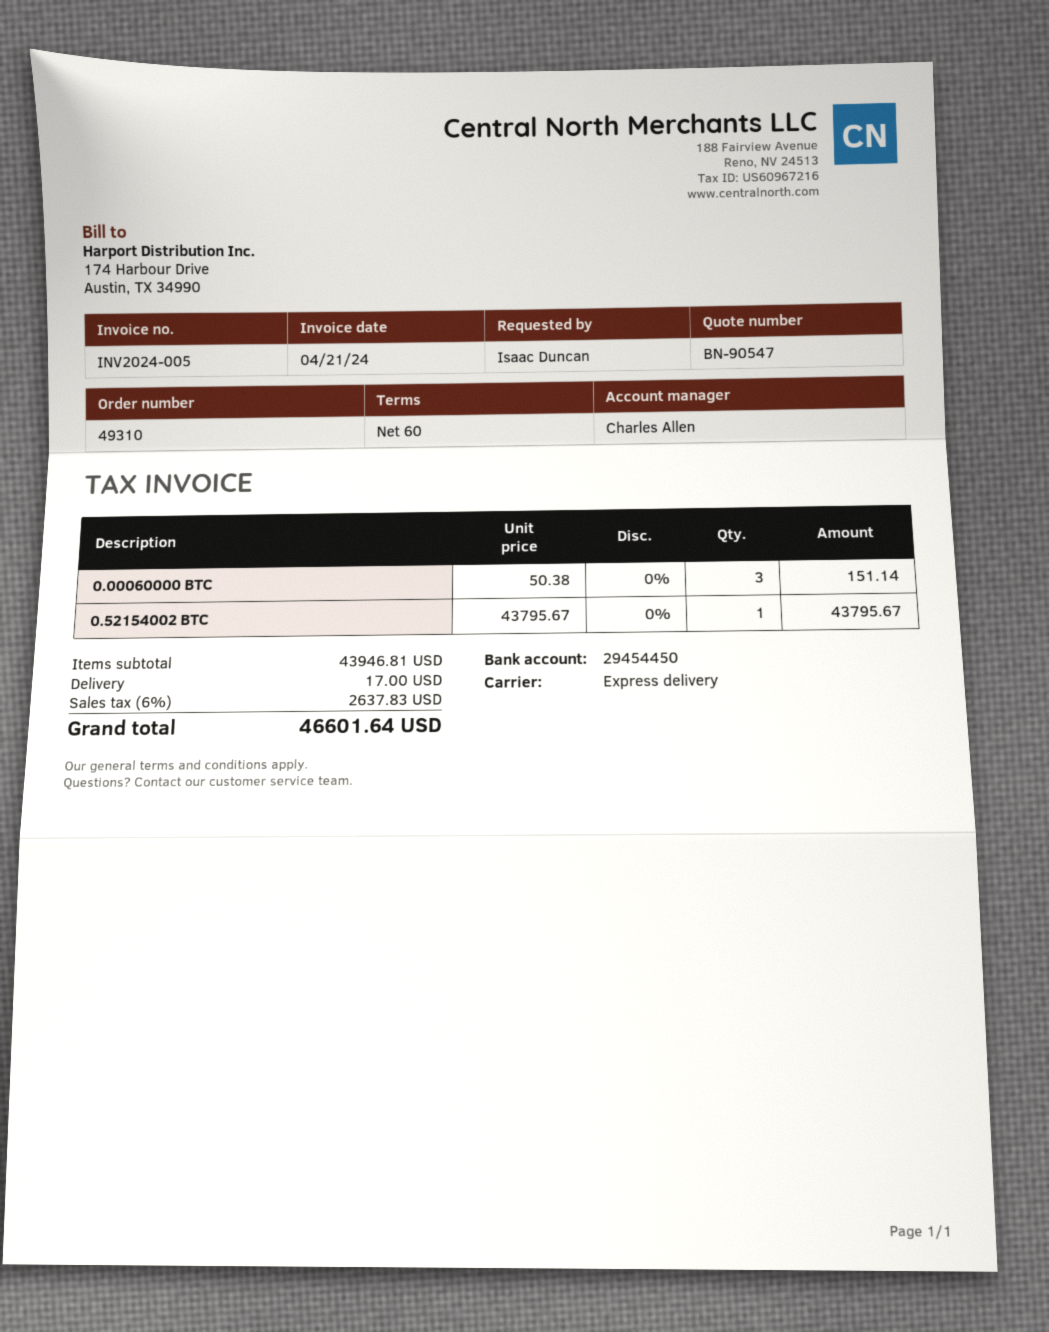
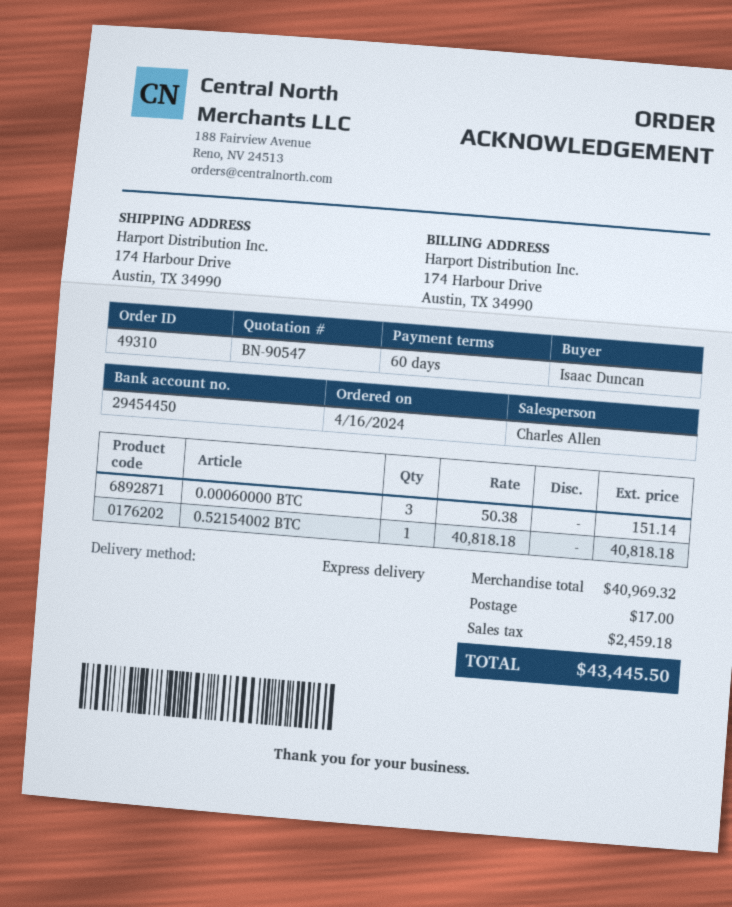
0.52154002 BTC: 1 x 43795.67 = 43795.67 -> 1 x 40818.18 = 40818.18
subtotal: 43946.81 -> 40969.32
tax: 2637.83 -> 2459.18
total: 46601.64 -> 43445.50

